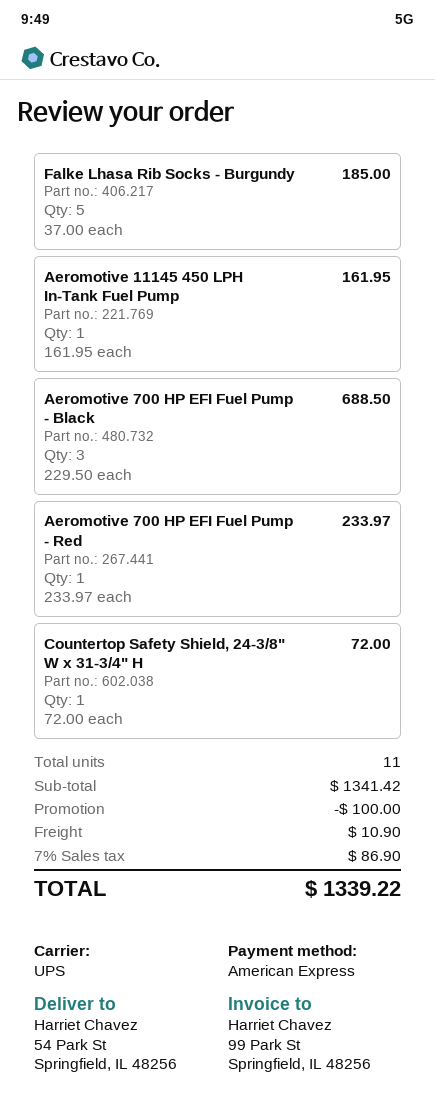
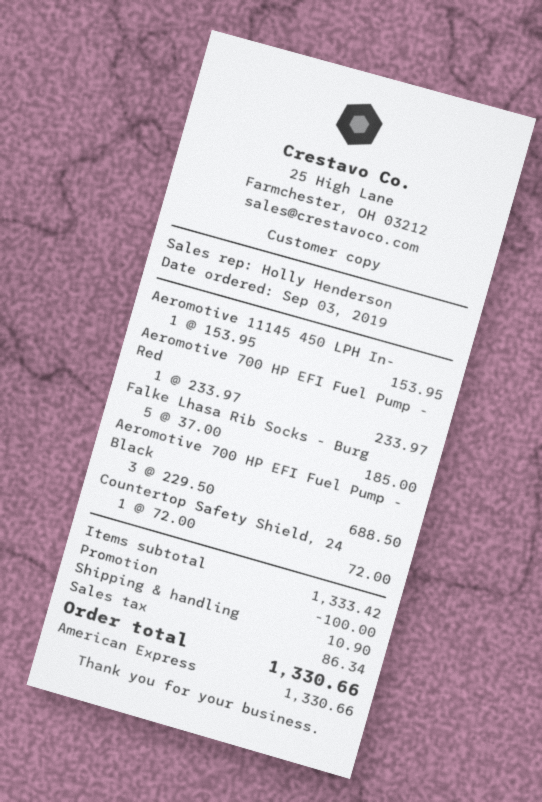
Aeromotive 11145 450 LPH In-Tank Fuel Pump: 1 x 161.95 = 161.95 -> 1 x 153.95 = 153.95
subtotal: 1341.42 -> 1333.42
tax: 86.90 -> 86.34
total: 1339.22 -> 1330.66

